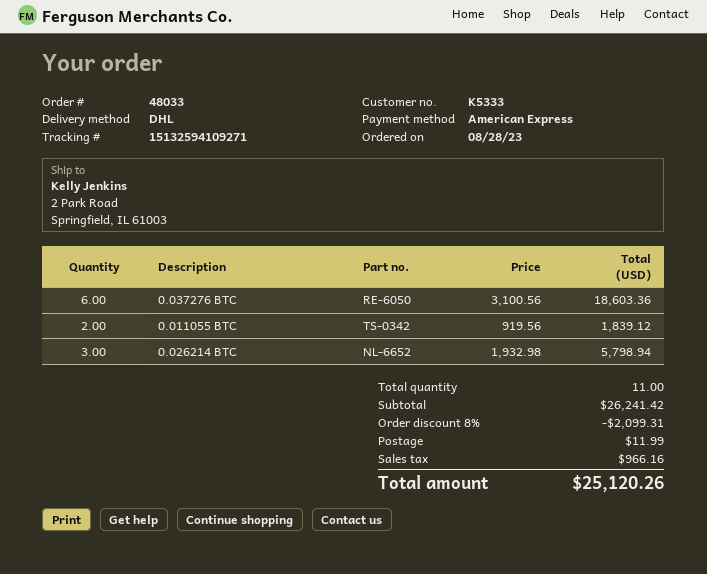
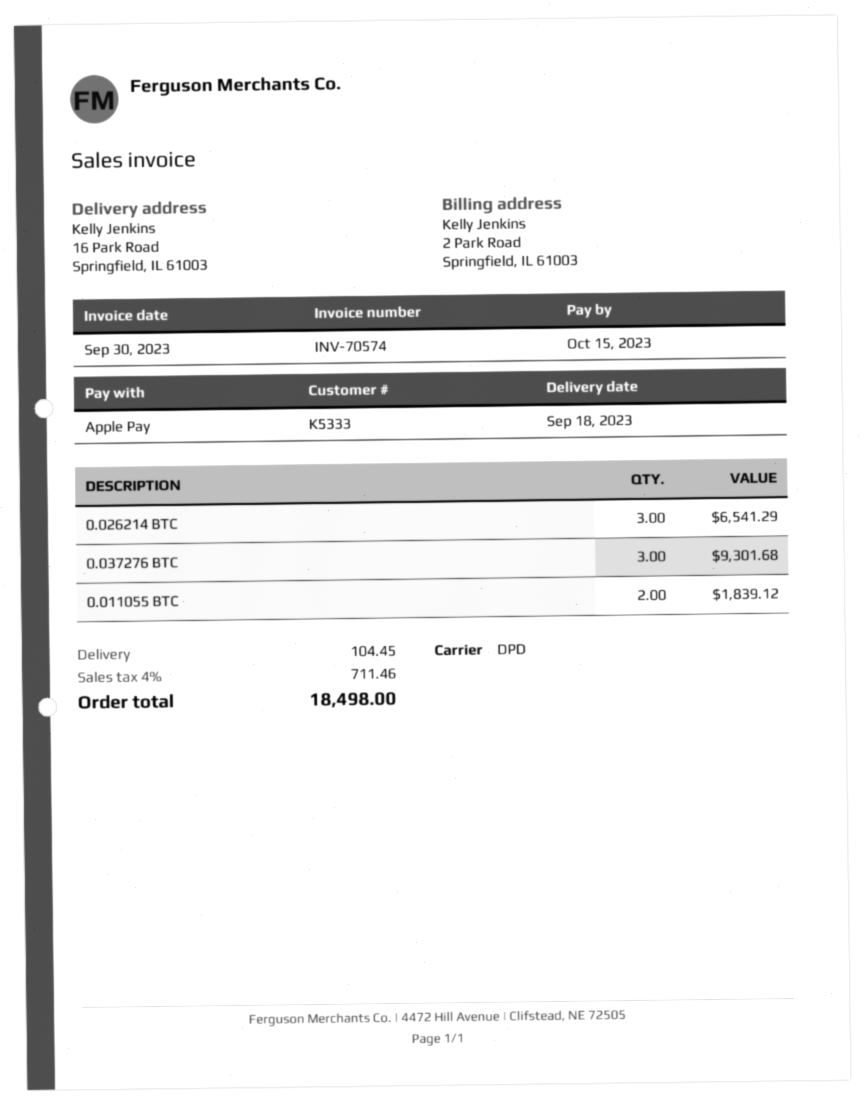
payment method: American Express -> Apple Pay
shipping method: DHL -> DPD
ship to: 2 Park Road, Springfield, IL 61003 -> 16 Park Road, Springfield, IL 61003
0.037276 BTC: 6 for 18603.36 -> 3 for 9301.68
0.026214 BTC: 3 for 5798.94 -> 3 for 6541.29
discount: 8% = 2099.31 -> none
shipping: 11.99 -> 104.45
tax: 966.16 -> 711.46
total: 25120.26 -> 18498.00

